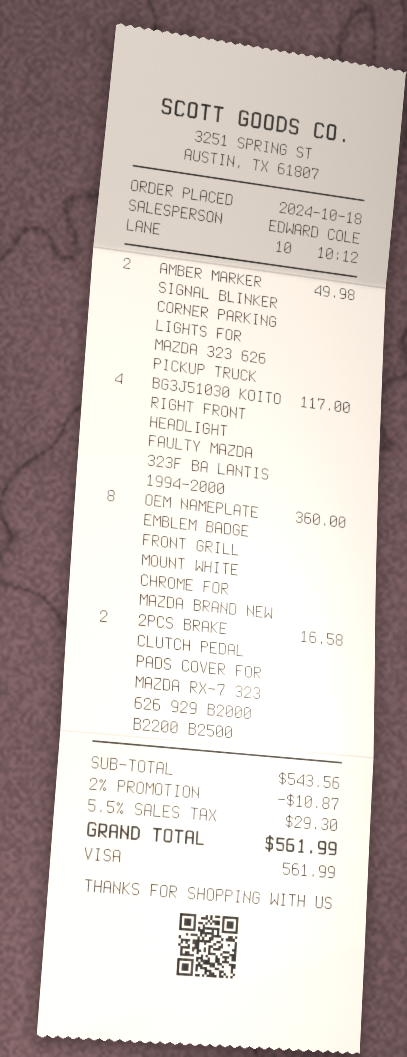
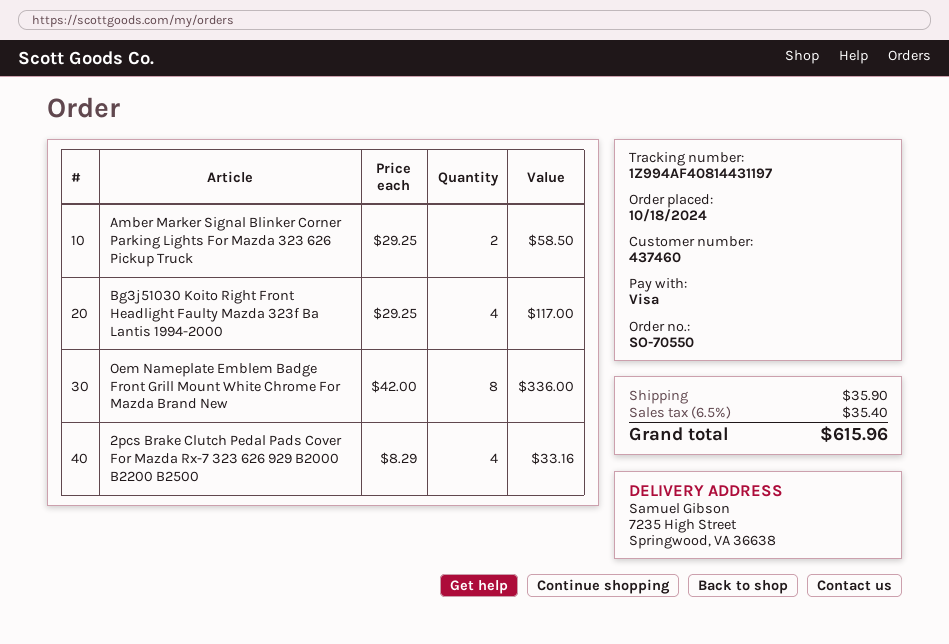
AMBER MARKER SIGNAL BLINKER CORNER PARKING LIGHTS FOR MAZDA 323 626 PICKUP TRUCK: 2 for 49.98 -> 2 for 58.50
OEM NAMEPLATE EMBLEM BADGE FRONT GRILL MOUNT WHITE CHROME FOR MAZDA BRAND NEW: 8 for 360.00 -> 8 for 336.00
2PCS BRAKE CLUTCH PEDAL PADS COVER FOR MAZDA RX-7 323 626 929 B2000 B2200 B2500: 2 for 16.58 -> 4 for 33.16
discount: 2% = 10.87 -> none
shipping: none -> 35.90
tax: 5.5% = 29.30 -> 6.5% = 35.40
total: 561.99 -> 615.96

